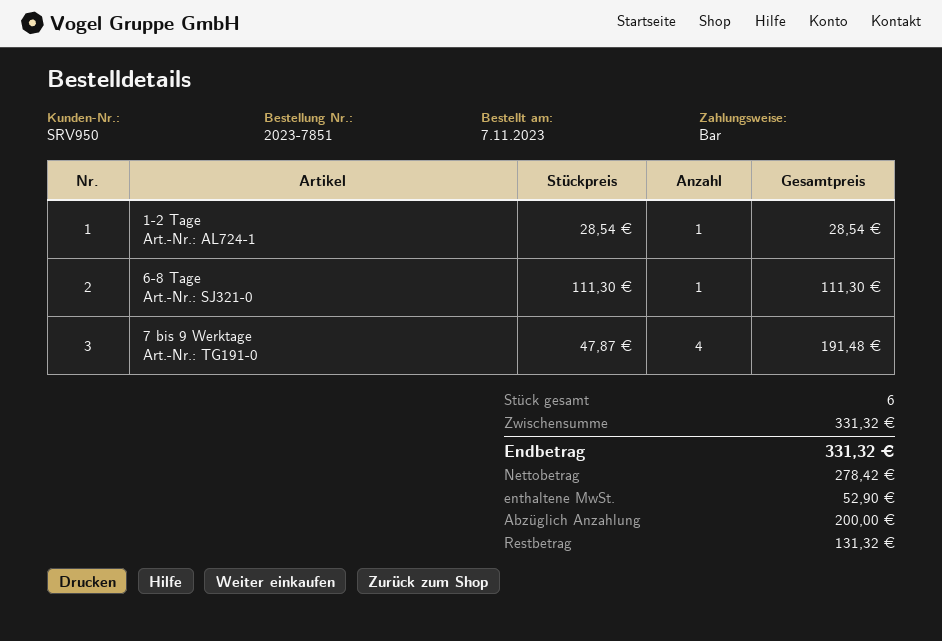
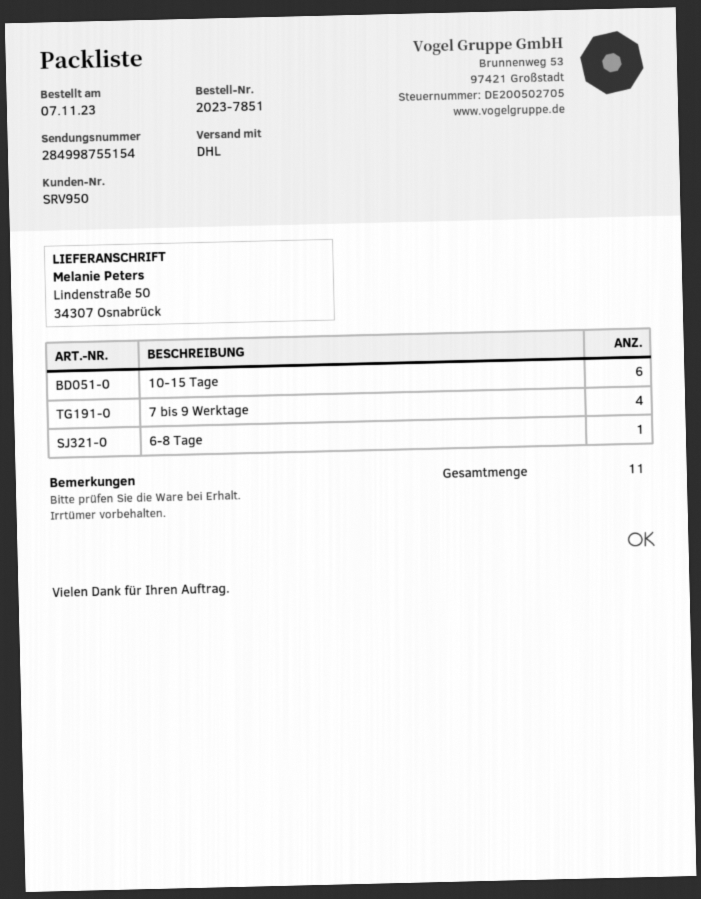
1-2 Tage: 1 -> none
10-15 Tage: none -> 6
total quantity: 6 -> 11

